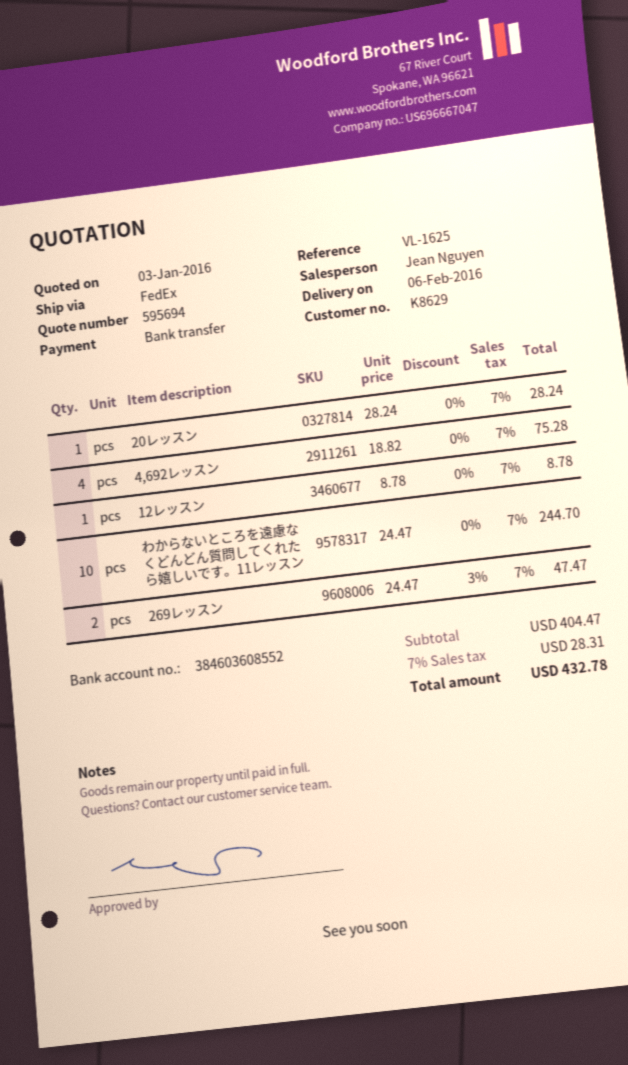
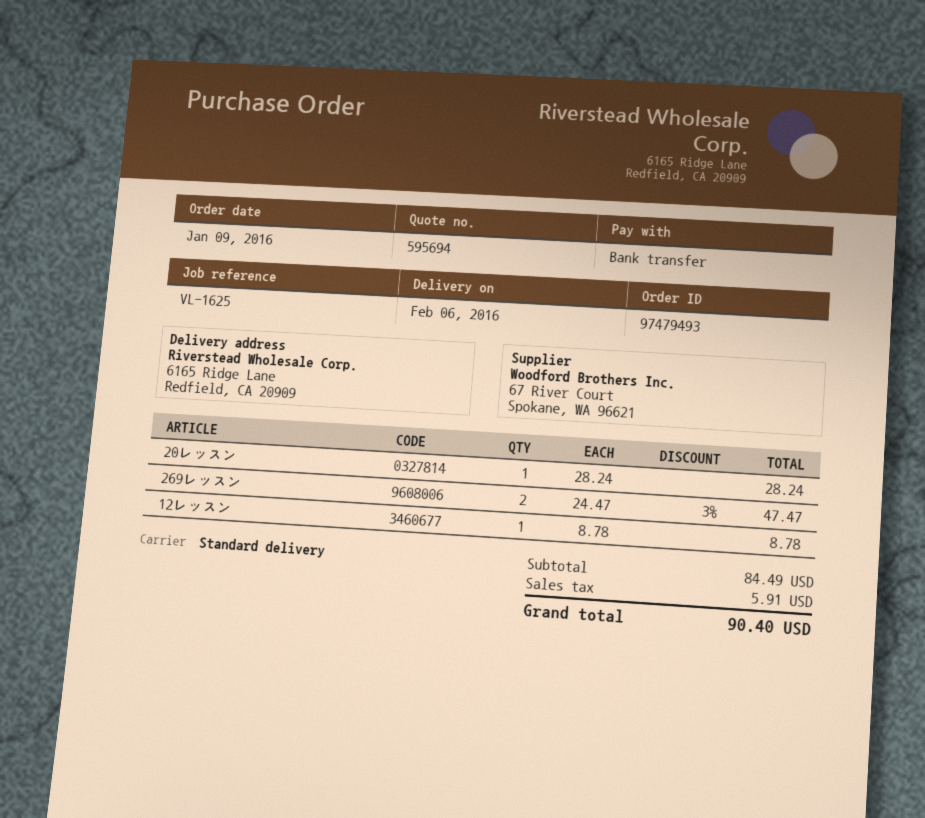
shipping method: FedEx -> standard
4,692レッスン: 4 x 18.82 = 75.28 -> none
わからないところを遠慮なくどんどん質問してくれたら嬉しいです。11レッスン: 10 x 24.47 = 244.70 -> none
subtotal: 404.47 -> 84.49
tax: 28.31 -> 5.91
total: 432.78 -> 90.40

